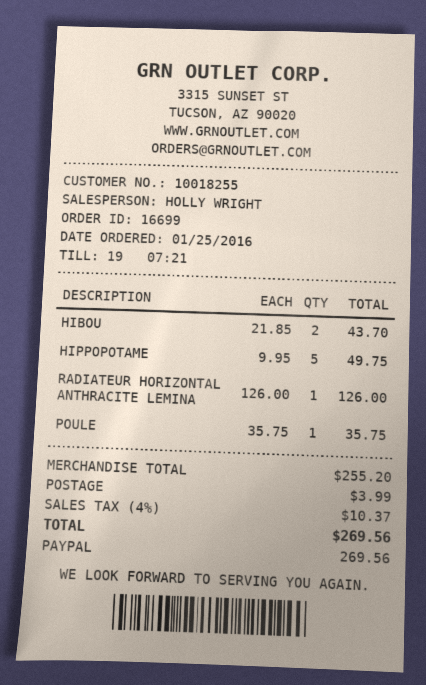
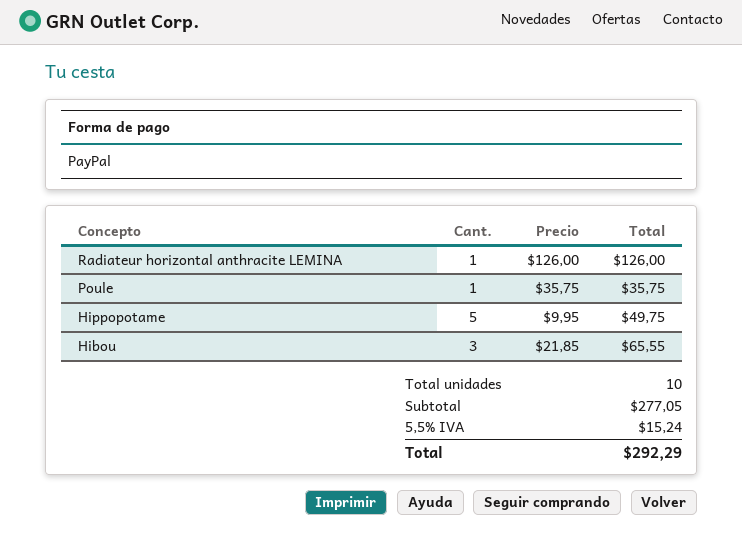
HIBOU: 2 x 21.85 = 43.70 -> 3 x 21.85 = 65.55
subtotal: 255.20 -> 277.05
shipping: 3.99 -> none
tax: 4% = 10.37 -> 5.5% = 15.24
total: 269.56 -> 292.29

